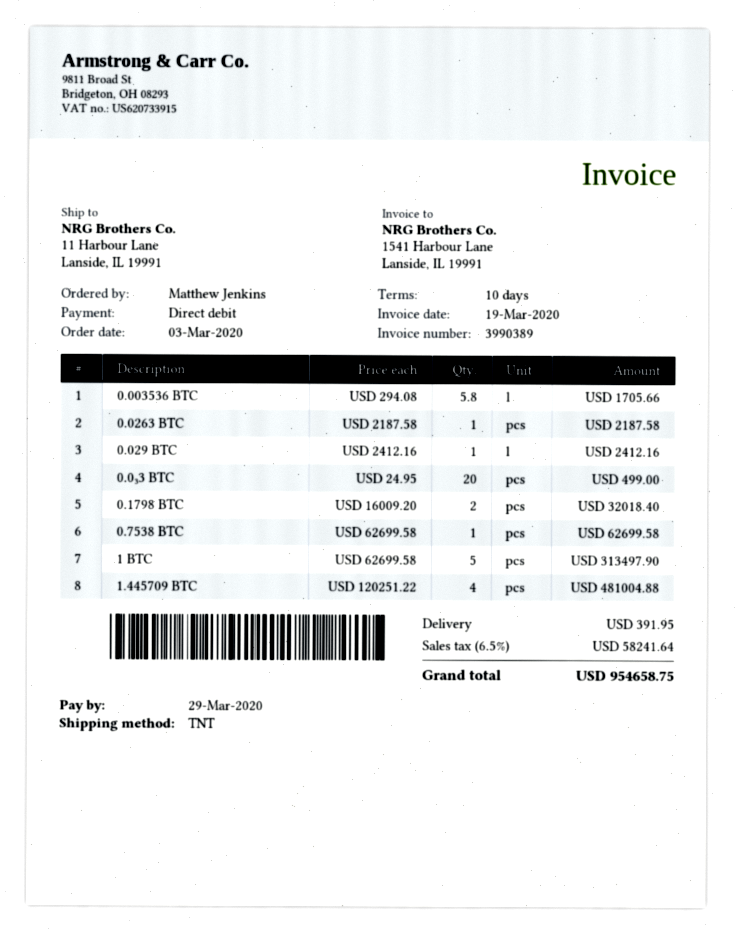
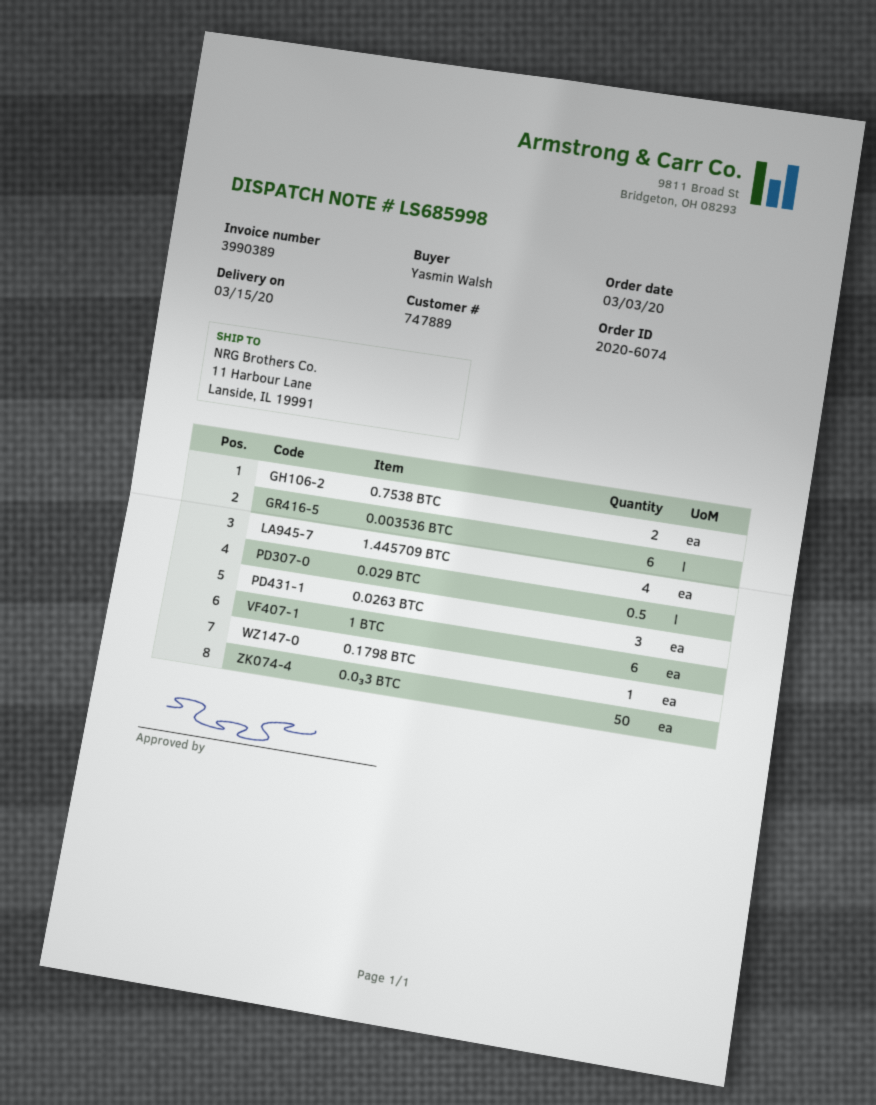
ordered by: Matthew Jenkins -> Yasmin Walsh
0.003536 BTC: 5.8 -> 6
0.0263 BTC: 1 -> 3
0.029 BTC: 1 -> 0.5
0.0₃3 BTC: 20 -> 50
0.1798 BTC: 2 -> 1
0.7538 BTC: 1 -> 2
1 BTC: 5 -> 6

